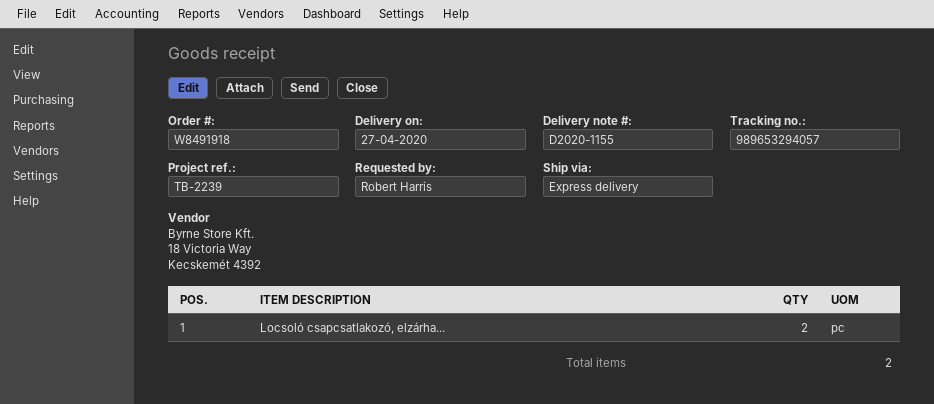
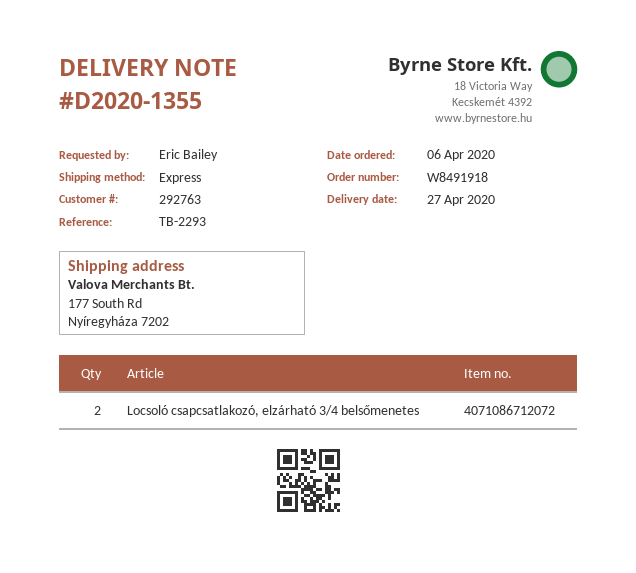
delivery note number: D2020-1155 -> D2020-1355
reference: TB-2239 -> TB-2293
ordered by: Robert Harris -> Eric Bailey

